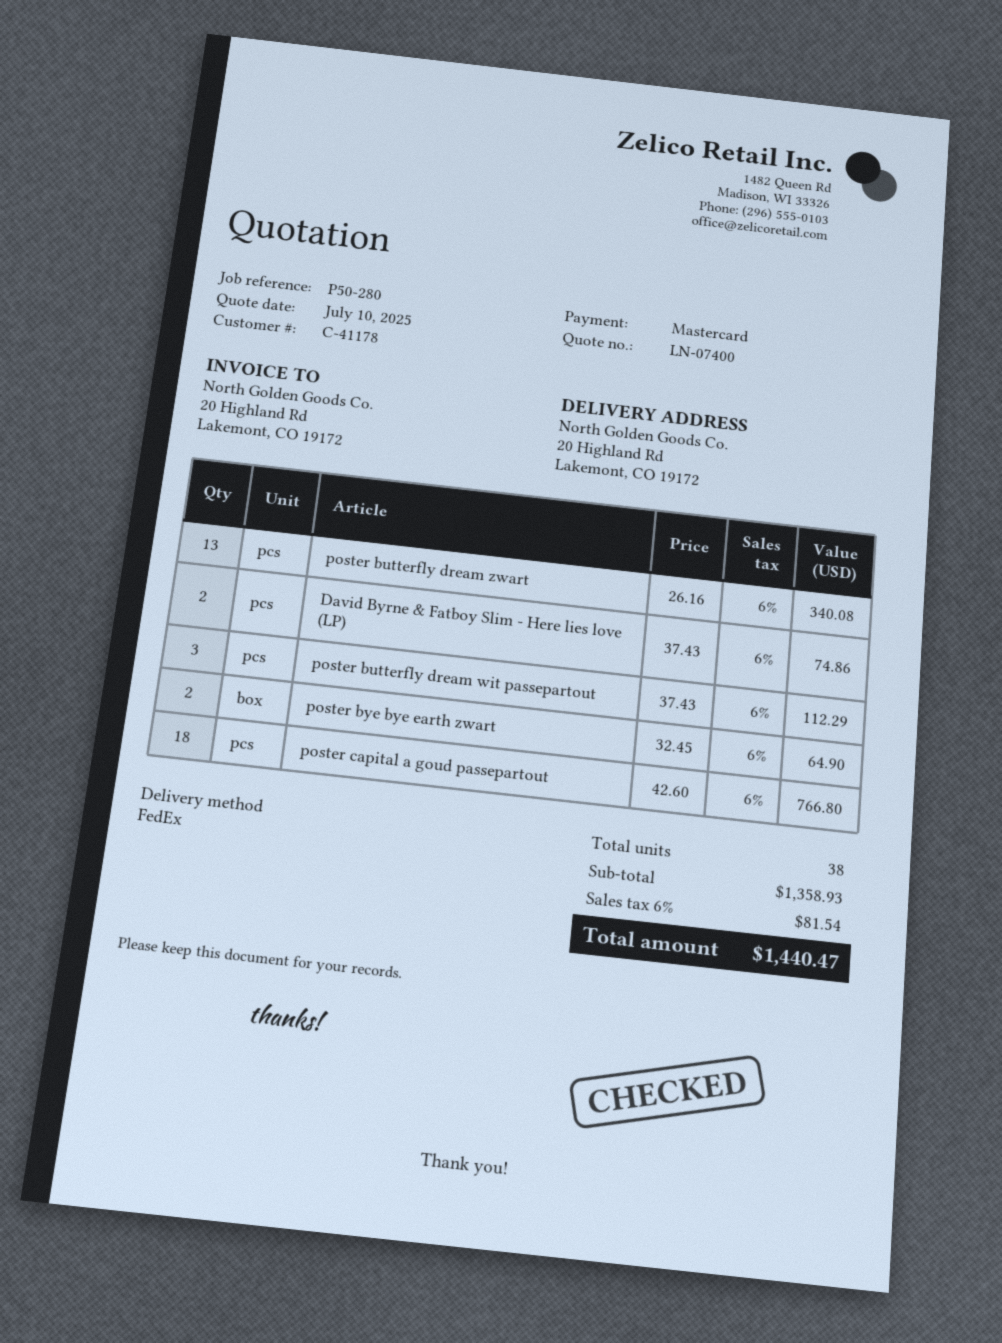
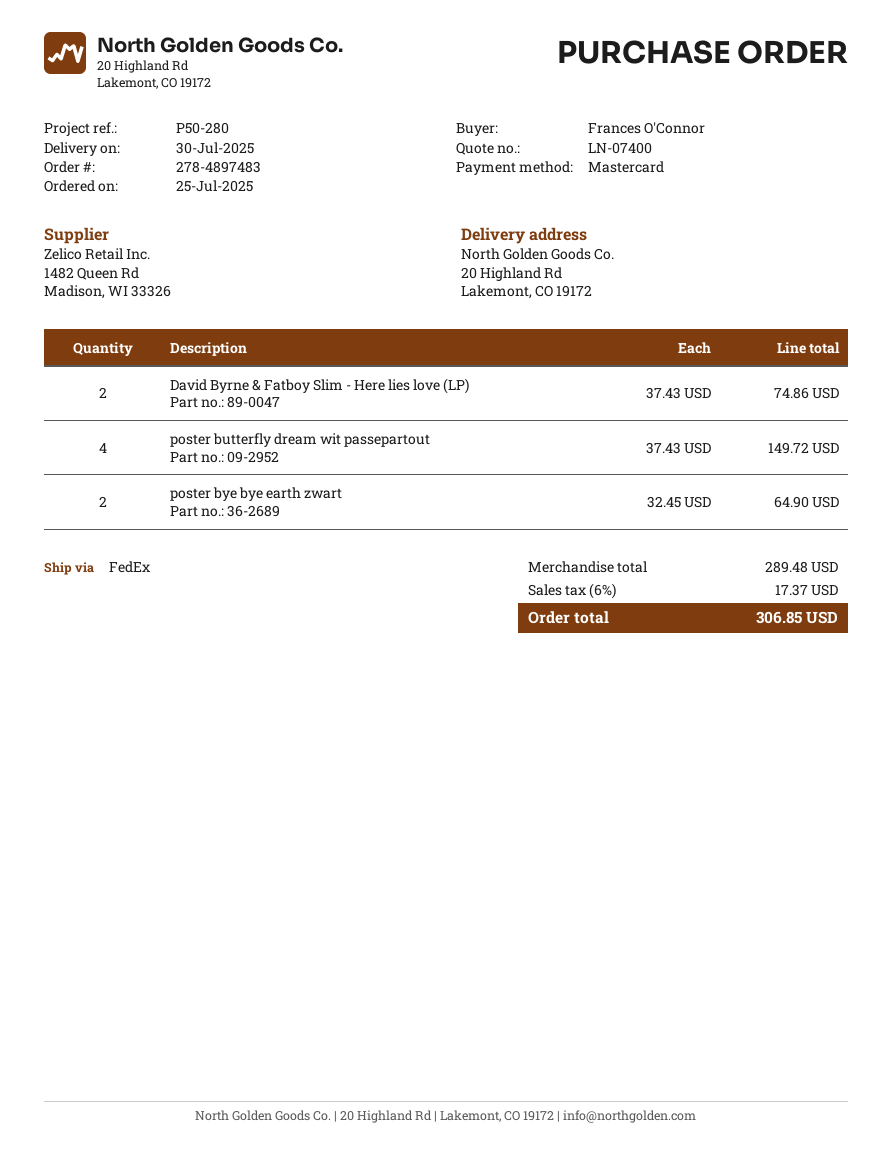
poster butterfly dream zwart: 13 x 26.16 = 340.08 -> none
poster butterfly dream wit passepartout: 3 x 37.43 = 112.29 -> 4 x 37.43 = 149.72
poster capital a goud passepartout: 18 x 42.60 = 766.80 -> none
subtotal: 1358.93 -> 289.48
tax: 6% = 81.54 -> 6% = 17.37
total: 1440.47 -> 306.85

